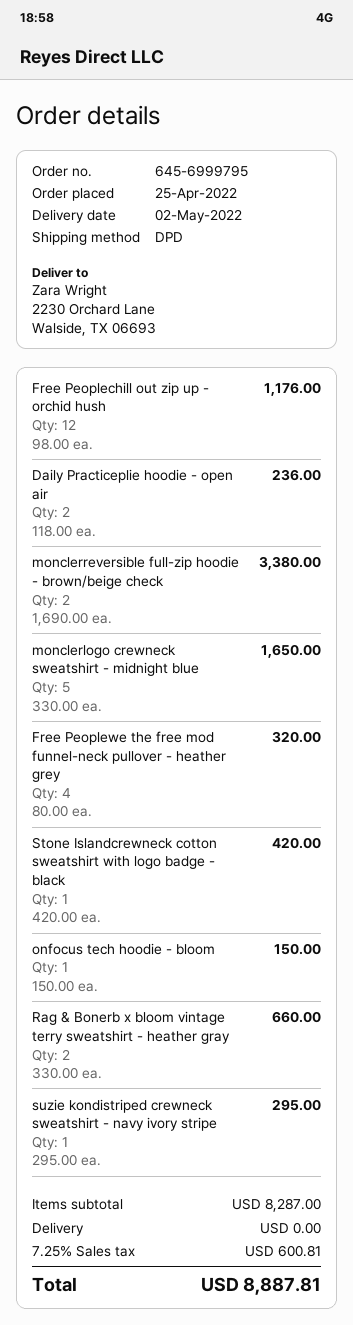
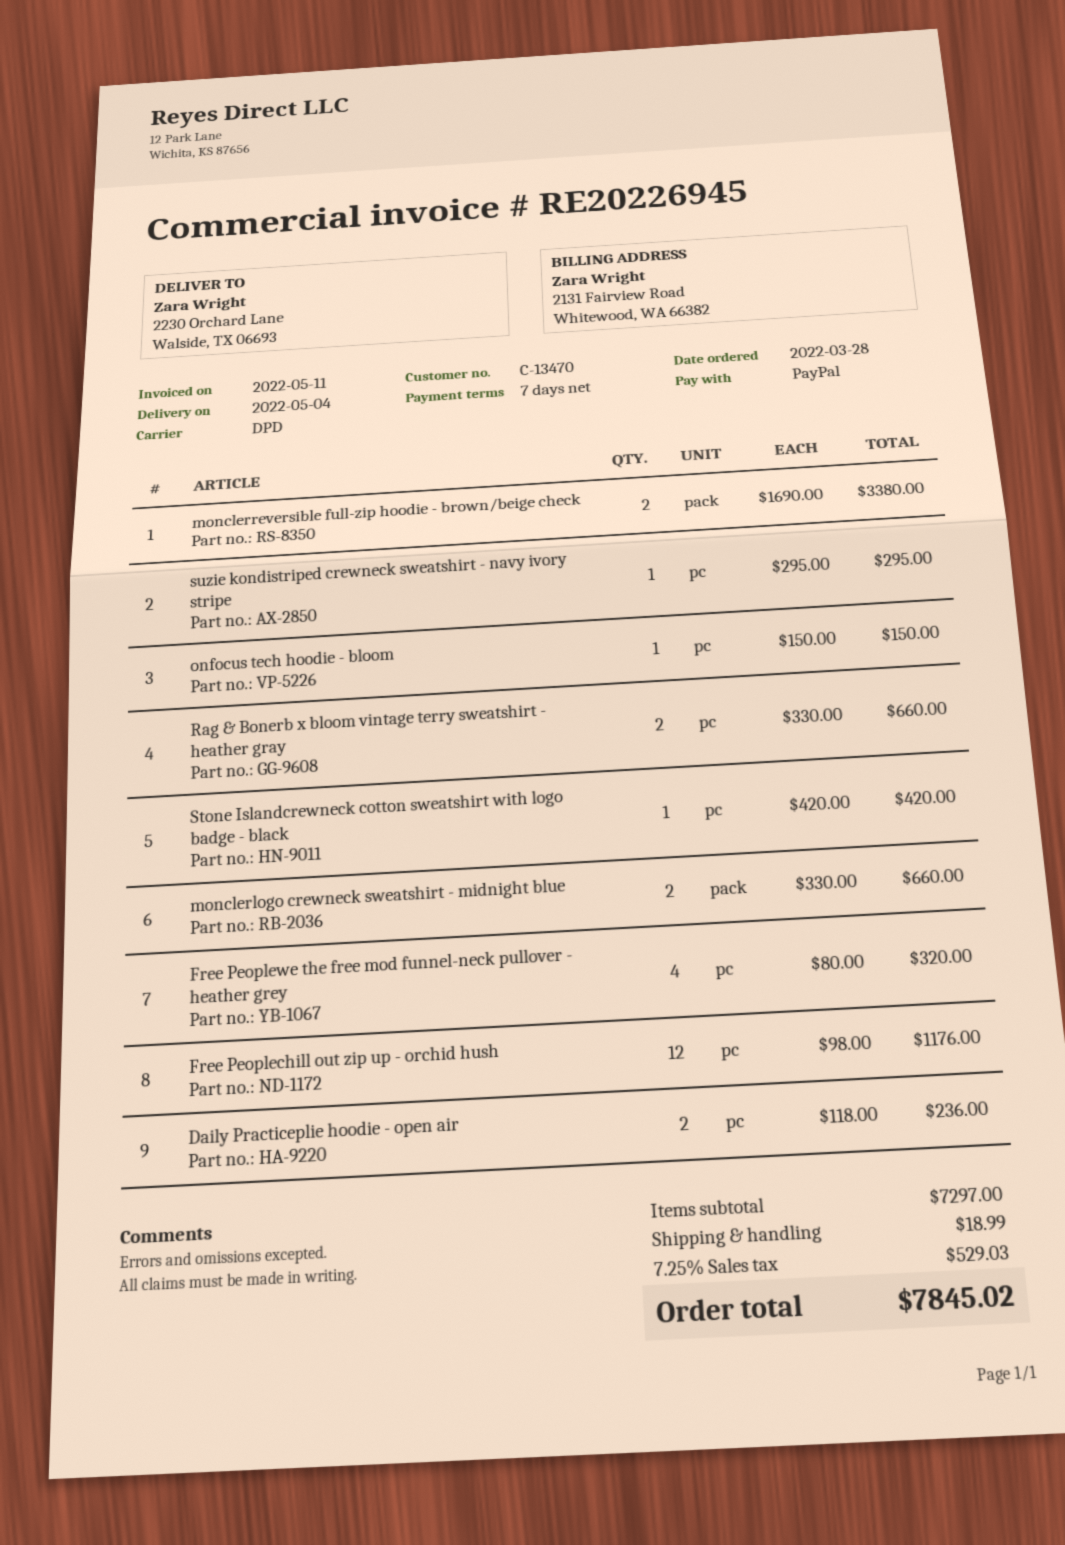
order date: 2022-04-25 -> 2022-03-28
delivery date: 2022-05-02 -> 2022-05-04
monclerlogo crewneck sweatshirt - midnight blue: 5 x 330.00 = 1650.00 -> 2 x 330.00 = 660.00
subtotal: 8287.00 -> 7297.00
shipping: 0.00 -> 18.99
tax: 7.25% = 600.81 -> 7.25% = 529.03
total: 8887.81 -> 7845.02

